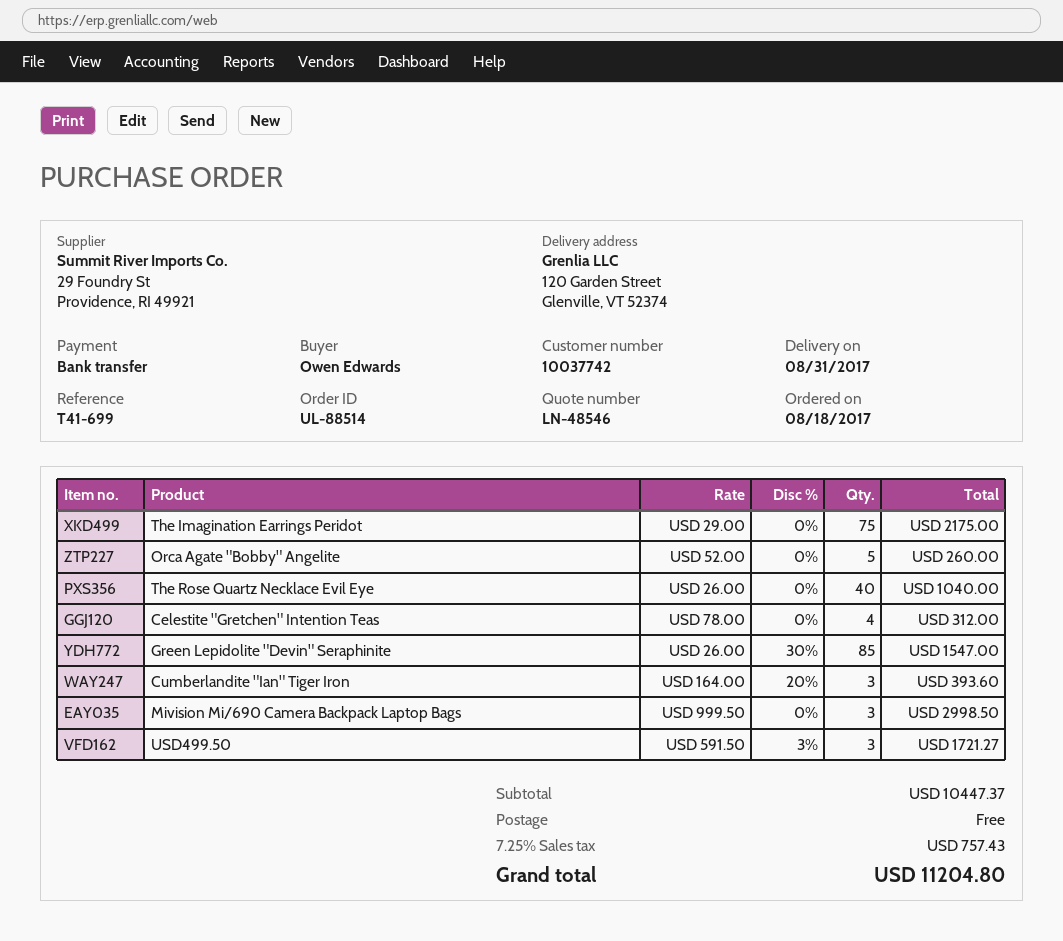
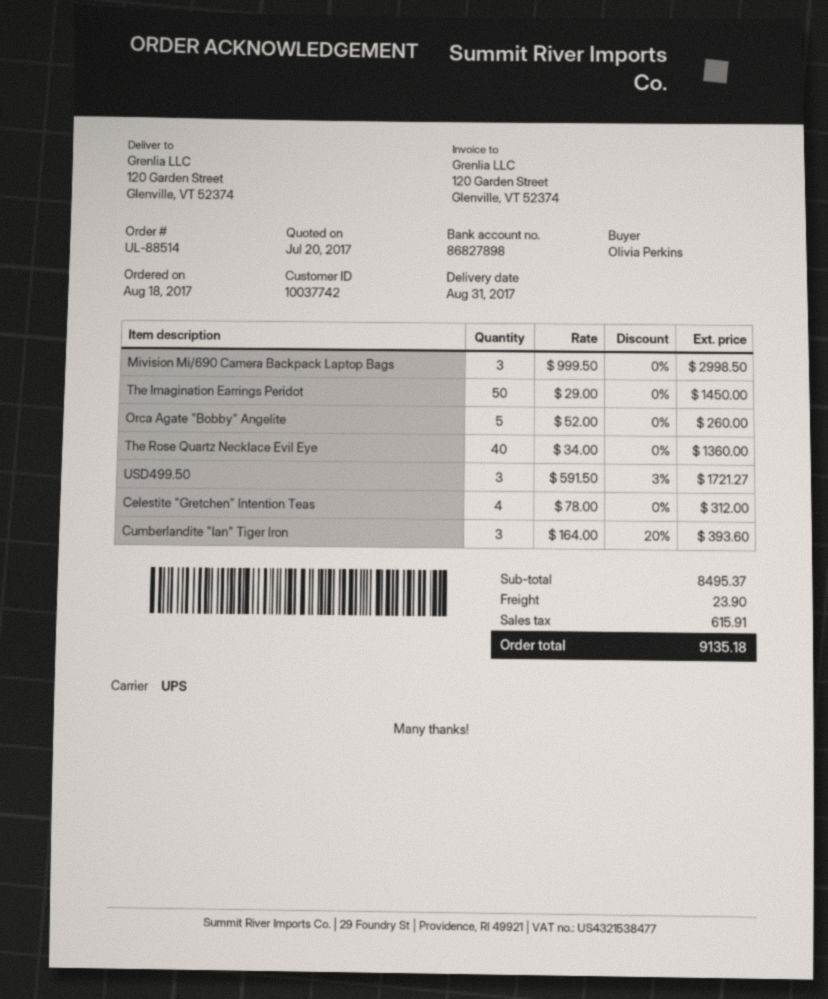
ordered by: Owen Edwards -> Olivia Perkins
The Imagination Earrings Peridot: 75 x 29.00 = 2175.00 -> 50 x 29.00 = 1450.00
The Rose Quartz Necklace Evil Eye: 40 x 26.00 = 1040.00 -> 40 x 34.00 = 1360.00
Green Lepidolite "Devin" Seraphinite: 85 x 26.00 - 30% = 1547.00 -> none
subtotal: 10447.37 -> 8495.37
shipping: 0.00 -> 23.90
tax: 757.43 -> 615.91
total: 11204.80 -> 9135.18

